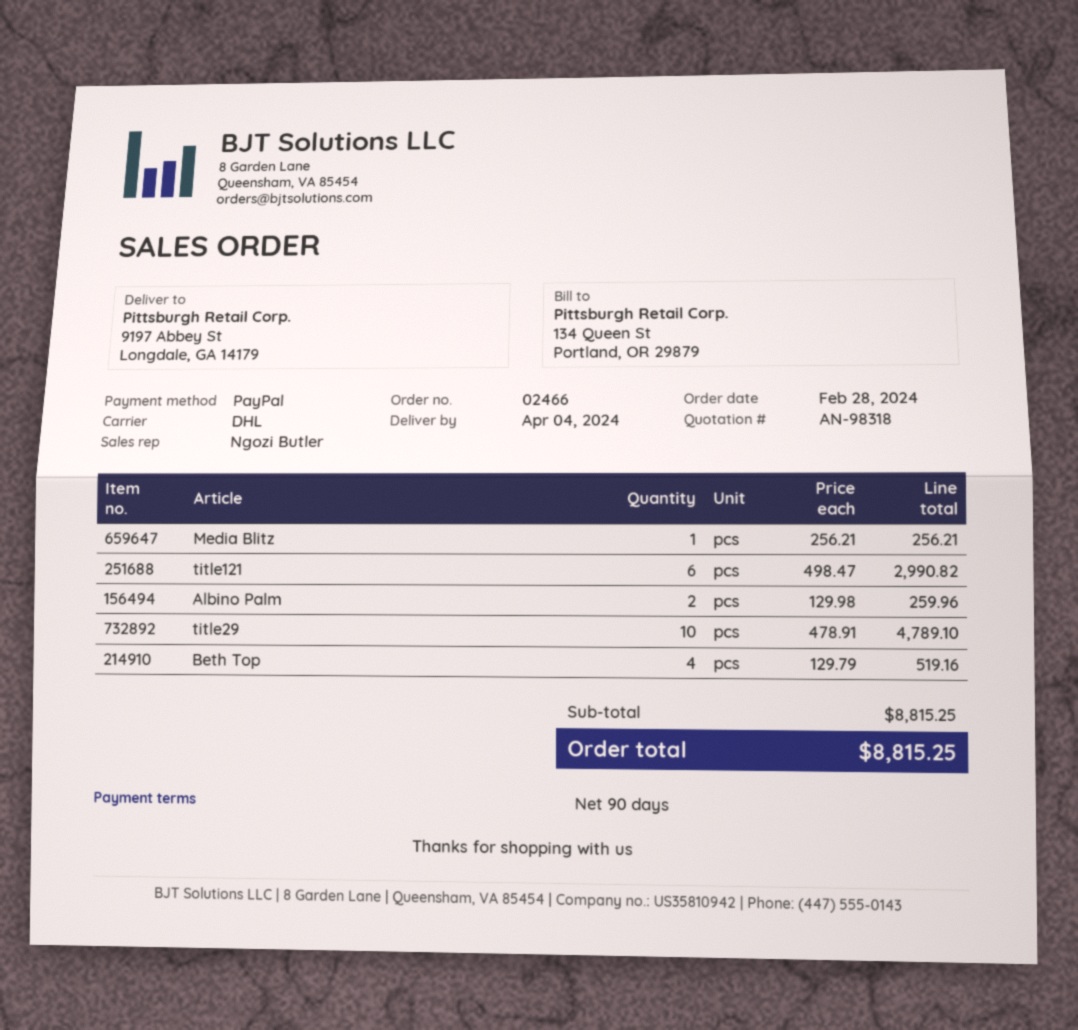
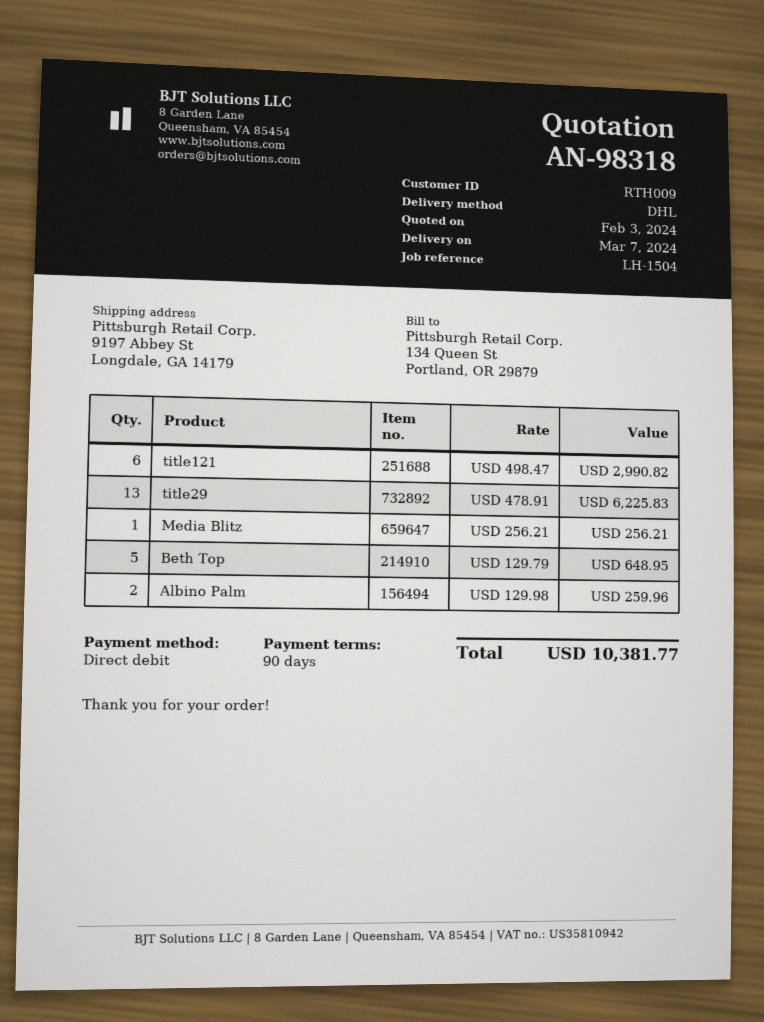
delivery date: 2024-04-04 -> 2024-03-07
payment method: PayPal -> direct debit
title29: 10 x 478.91 = 4789.10 -> 13 x 478.91 = 6225.83
Beth Top: 4 x 129.79 = 519.16 -> 5 x 129.79 = 648.95
total: 8815.25 -> 10381.77

